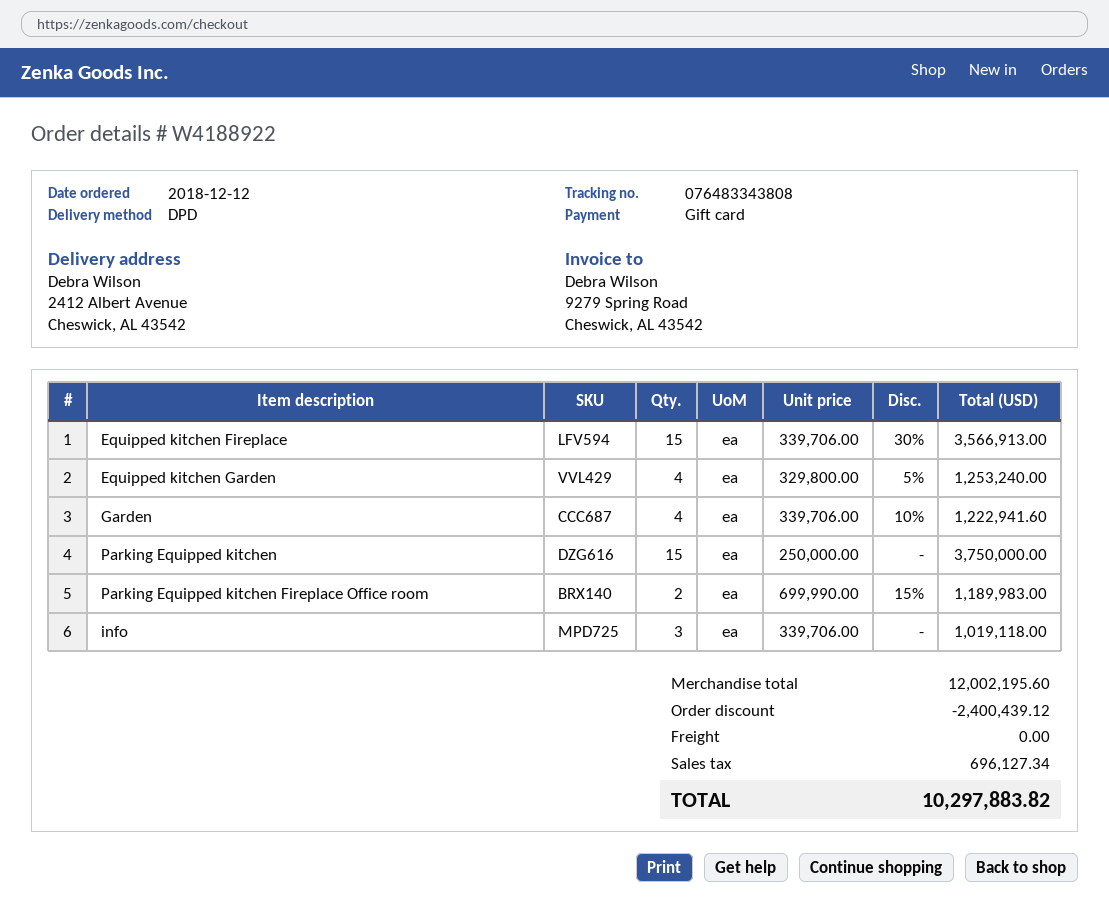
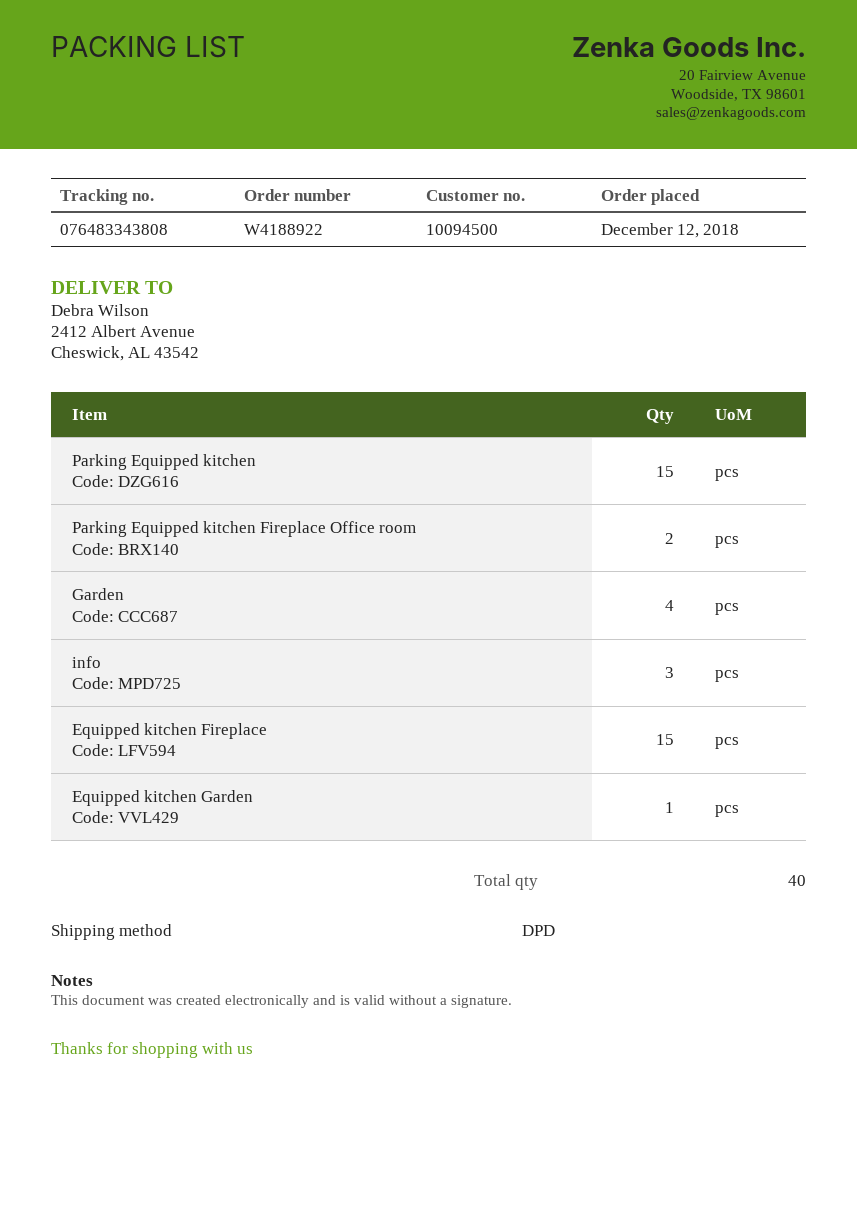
Equipped kitchen Garden: 4 -> 1

